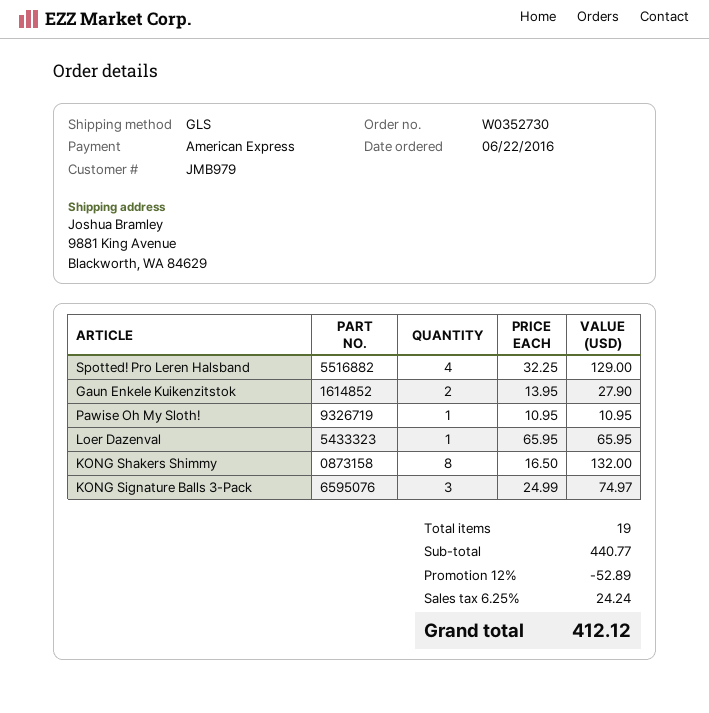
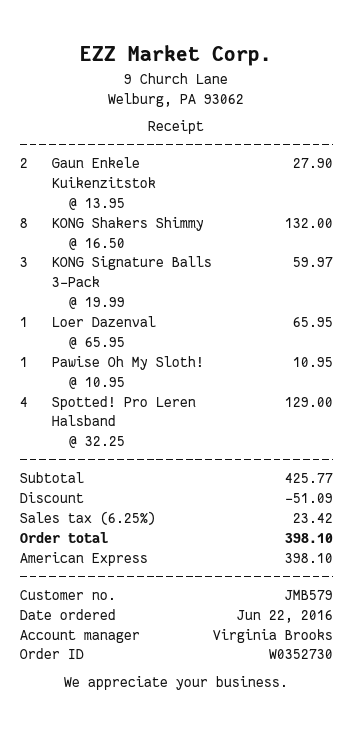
customer number: JMB979 -> JMB579
KONG Signature Balls 3-Pack: 3 x 24.99 = 74.97 -> 3 x 19.99 = 59.97
subtotal: 440.77 -> 425.77
discount: 52.89 -> 51.09
tax: 6.25% = 24.24 -> 6.25% = 23.42
total: 412.12 -> 398.10

